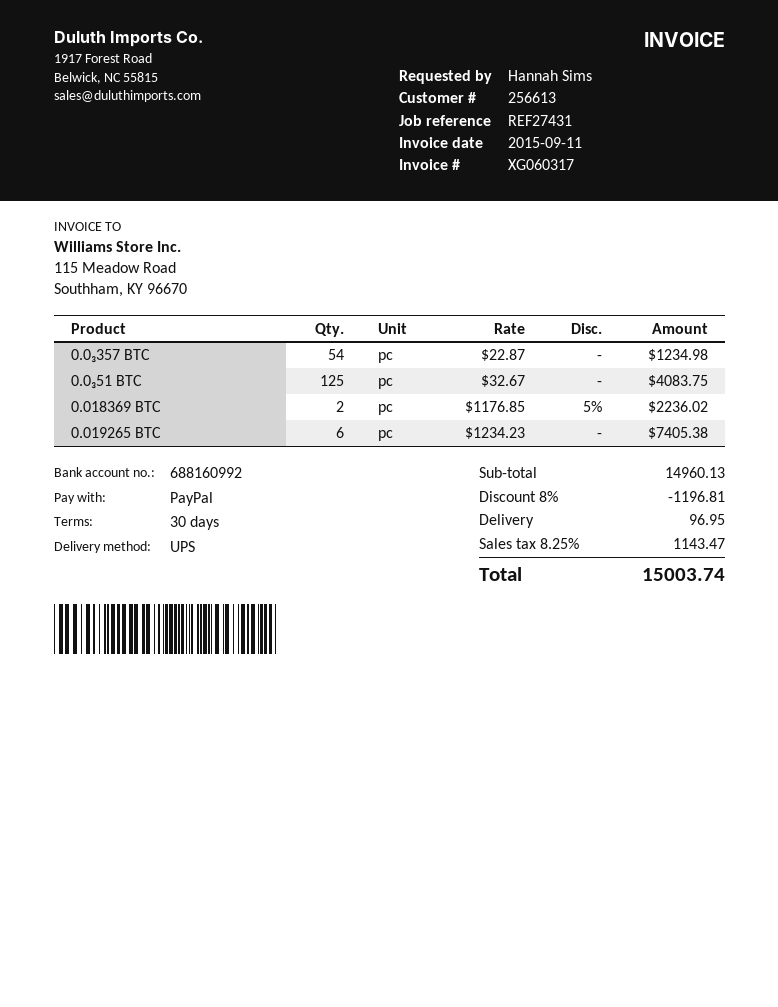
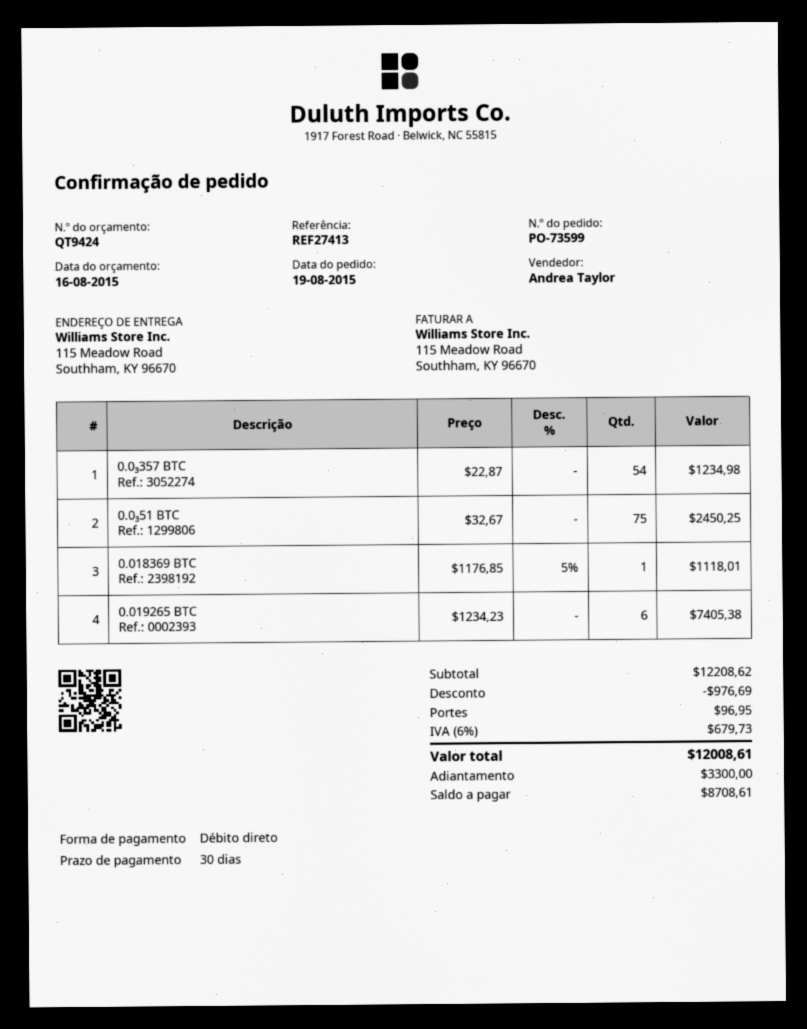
reference: REF27431 -> REF27413
payment method: PayPal -> direct debit
0.0₃51 BTC: 125 x 32.67 = 4083.75 -> 75 x 32.67 = 2450.25
0.018369 BTC: 2 x 1176.85 - 5% = 2236.02 -> 1 x 1176.85 - 5% = 1118.01
subtotal: 14960.13 -> 12208.62
discount: 1196.81 -> 976.69
tax: 8.25% = 1143.47 -> 6% = 679.73
total: 15003.74 -> 12008.61

